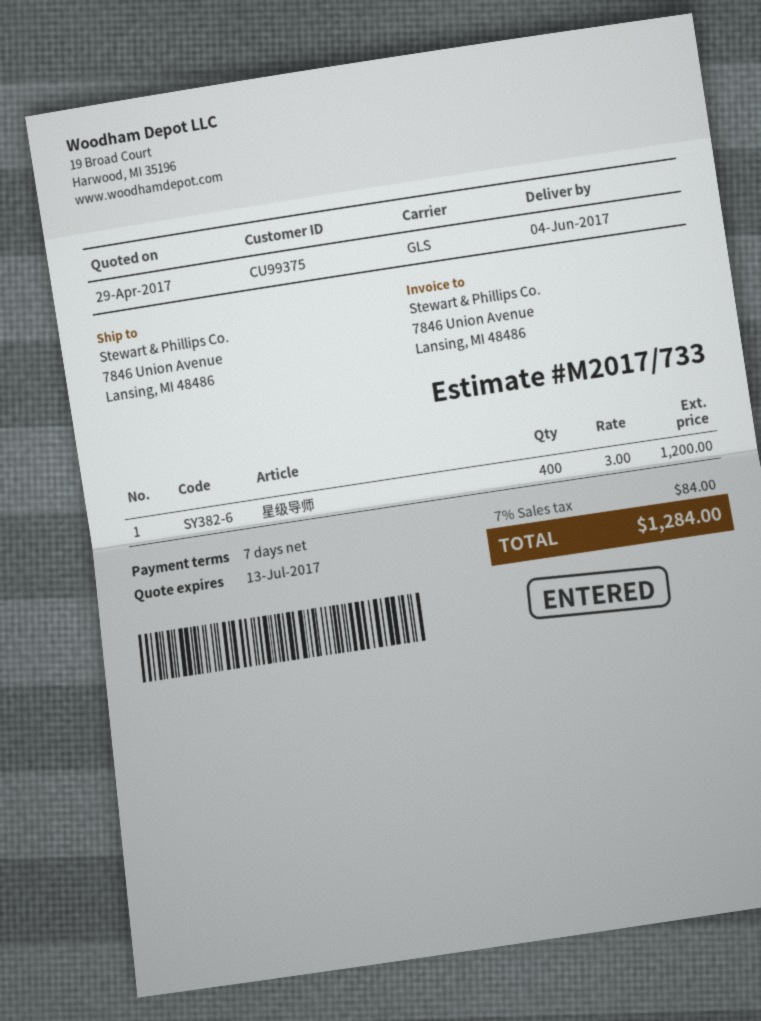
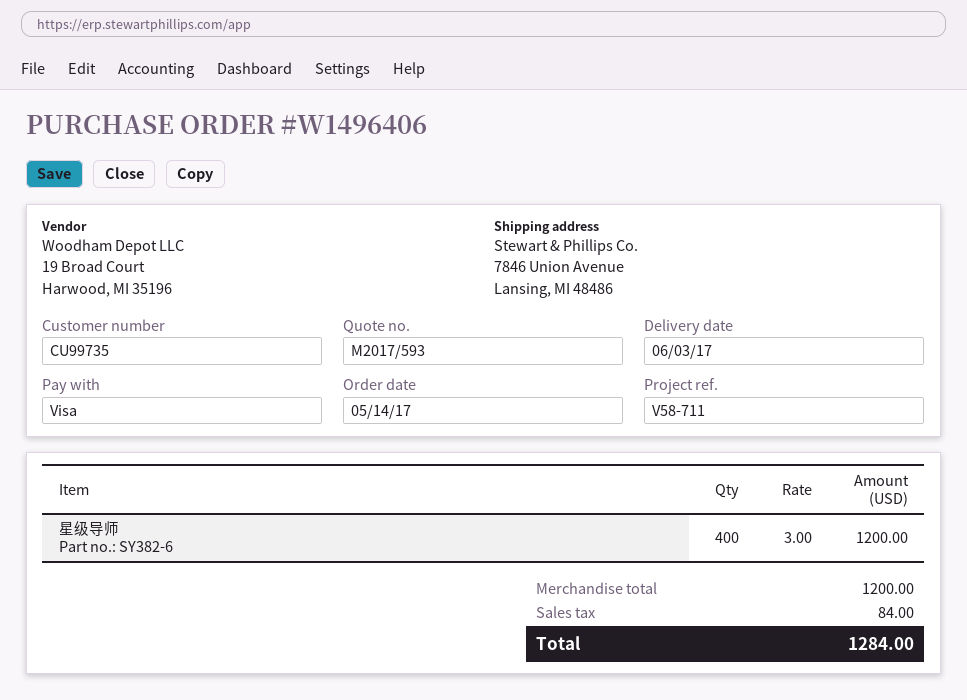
quote number: M2017/733 -> M2017/593
delivery date: 2017-06-04 -> 2017-06-03
customer number: CU99375 -> CU99735

